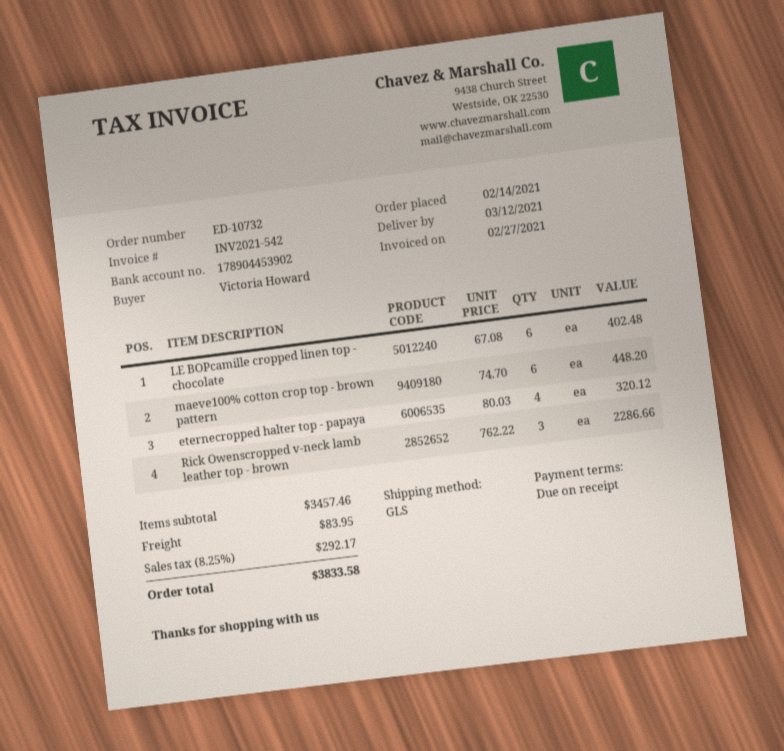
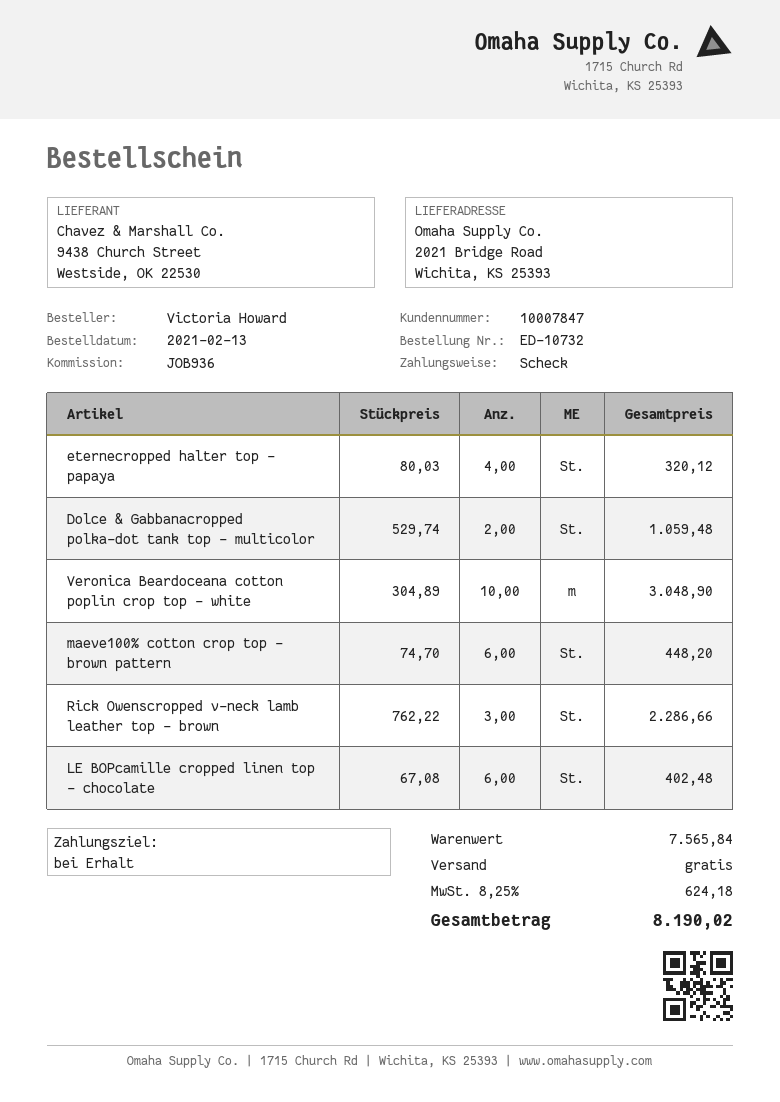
order date: 2021-02-14 -> 2021-02-13
Dolce & Gabbanacropped polka-dot tank top - multicolor: none -> 2 x 529.74 = 1059.48
Veronica Beardoceana cotton poplin crop top - white: none -> 10 x 304.89 = 3048.90
subtotal: 3457.46 -> 7565.84
shipping: 83.95 -> 0.00
tax: 8.25% = 292.17 -> 8.25% = 624.18
total: 3833.58 -> 8190.02

